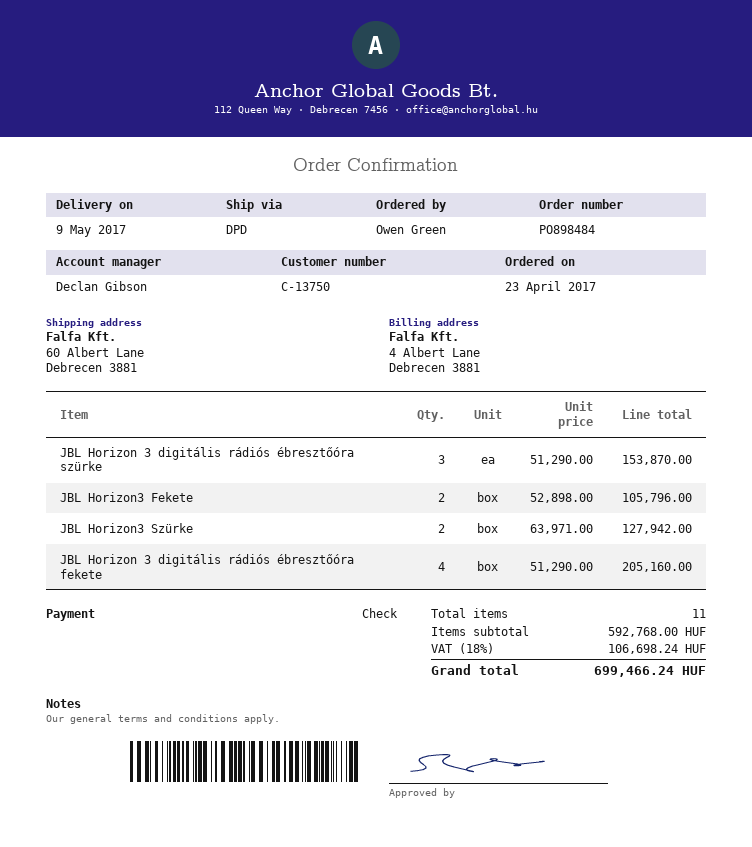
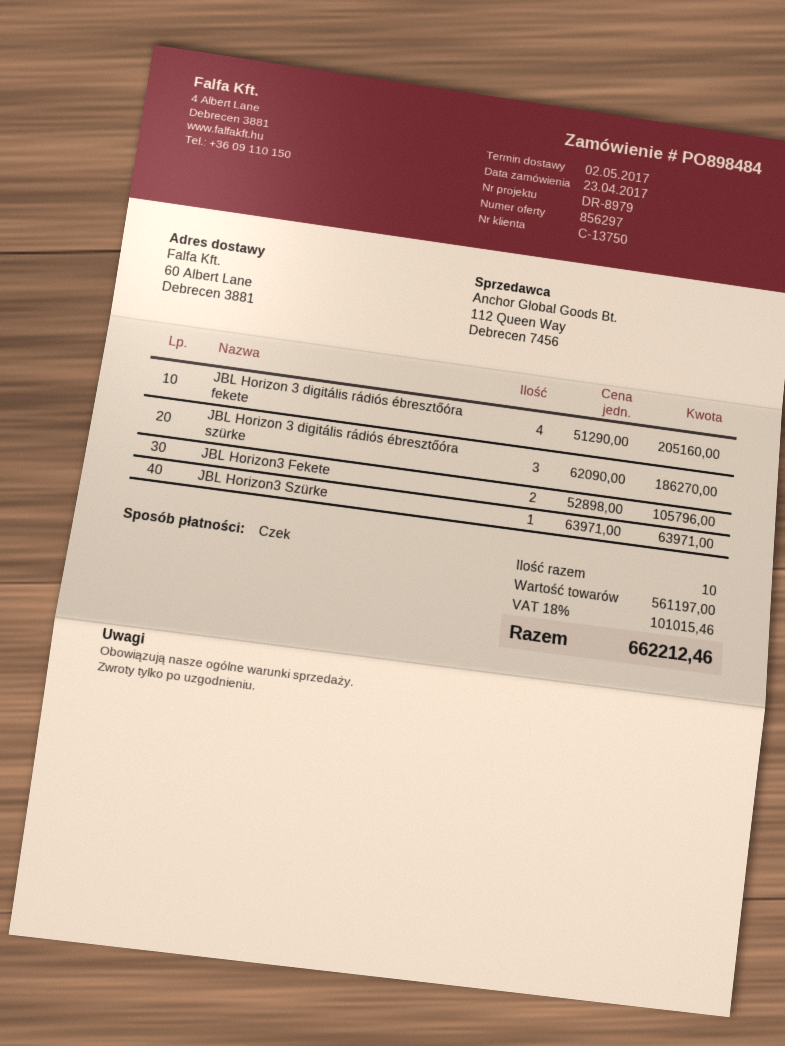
delivery date: 2017-05-09 -> 2017-05-02
JBL Horizon 3 digitális rádiós ébresztőóra szürke: 3 x 51290.00 = 153870.00 -> 3 x 62090.00 = 186270.00
JBL Horizon3 Szürke: 2 x 63971.00 = 127942.00 -> 1 x 63971.00 = 63971.00
total quantity: 11 -> 10
subtotal: 592768.00 -> 561197.00
tax: 18% = 106698.24 -> 18% = 101015.46
total: 699466.24 -> 662212.46

